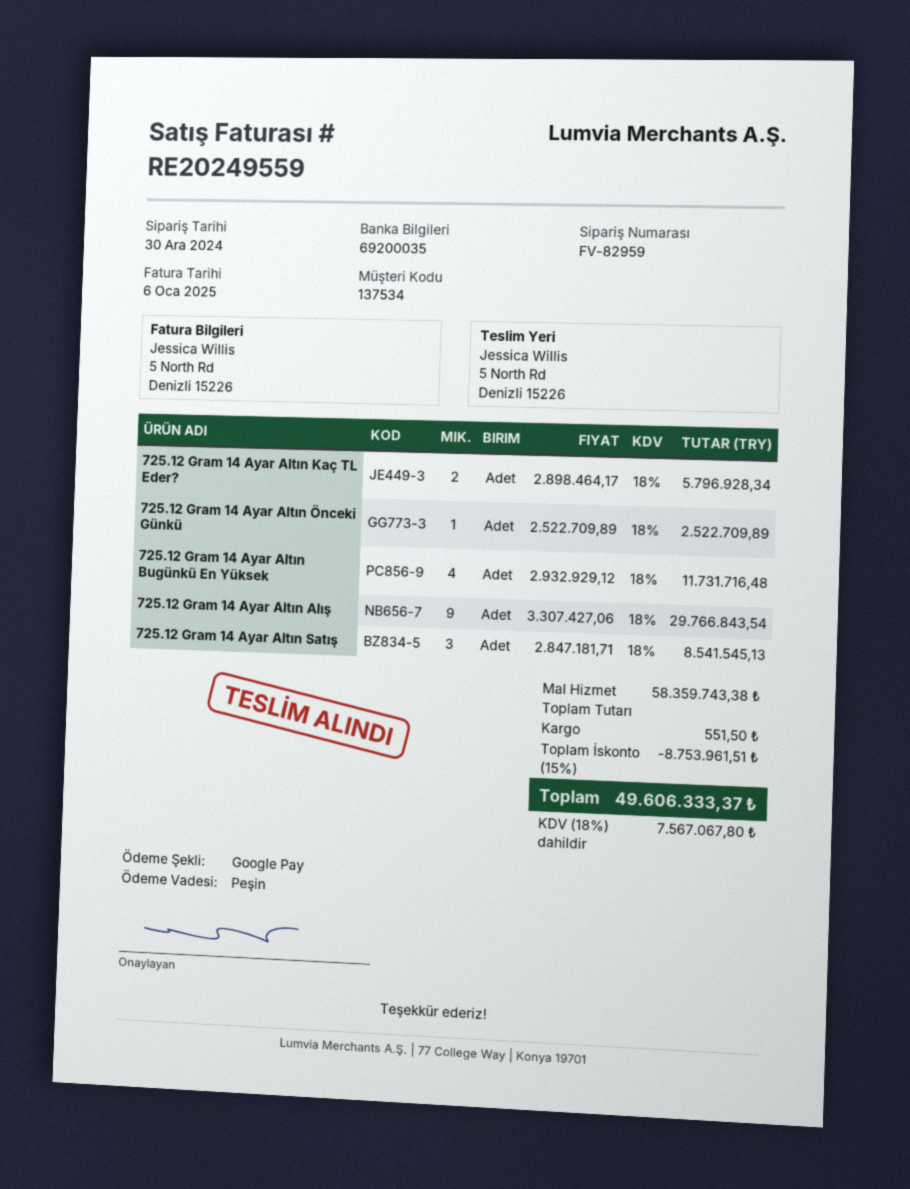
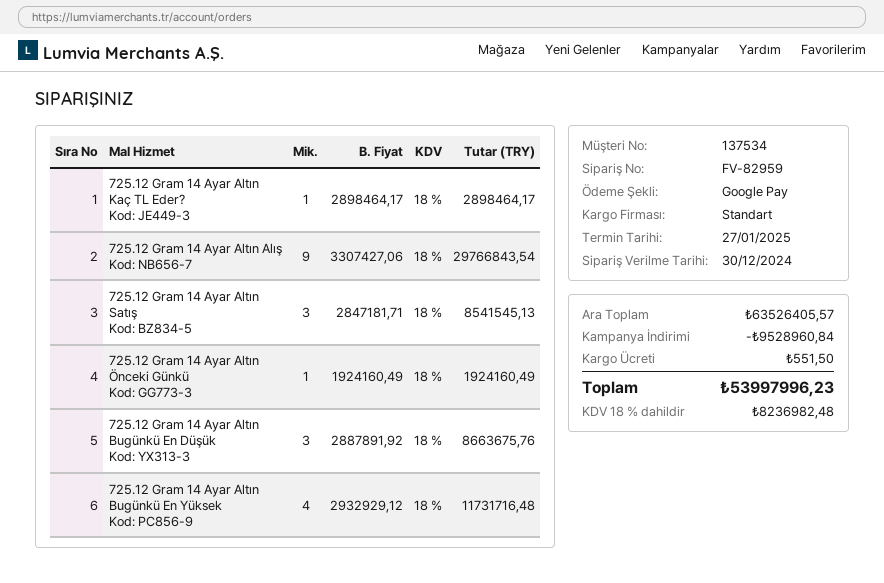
725.12 Gram 14 Ayar Altın Kaç TL Eder?: 2 x 2898464.17 = 5796928.34 -> 1 x 2898464.17 = 2898464.17
725.12 Gram 14 Ayar Altın Önceki Günkü: 1 x 2522709.89 = 2522709.89 -> 1 x 1924160.49 = 1924160.49
725.12 Gram 14 Ayar Altın Bugünkü En Düşük: none -> 3 x 2887891.92 = 8663675.76
subtotal: 58359743.38 -> 63526405.57
discount: 8753961.51 -> 9528960.84
tax: 18% = 7567067.80 -> 18% = 8236982.48
total: 49606333.37 -> 53997996.23

